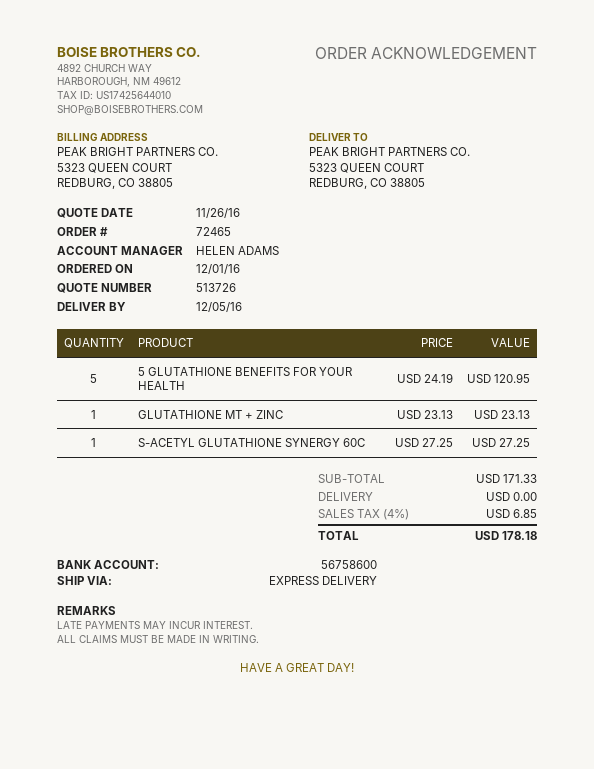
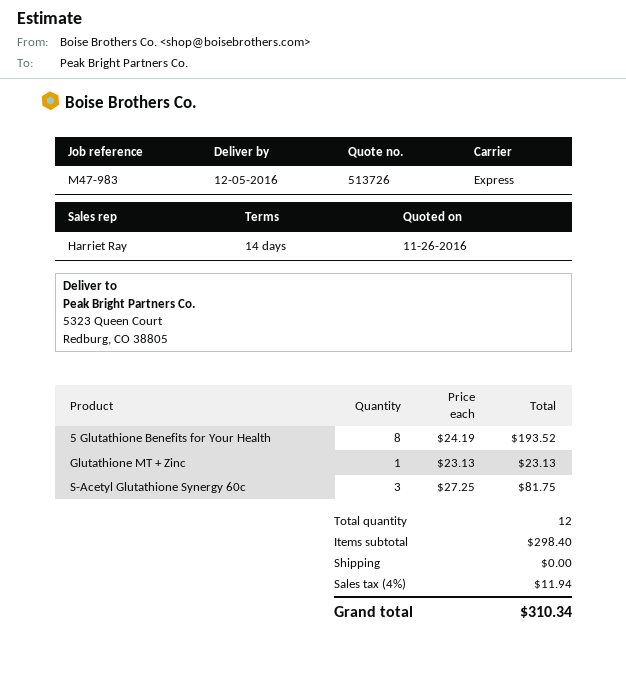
sales rep: HELEN ADAMS -> Harriet Ray
5 GLUTATHIONE BENEFITS FOR YOUR HEALTH: 5 x 24.19 = 120.95 -> 8 x 24.19 = 193.52
S-ACETYL GLUTATHIONE SYNERGY 60C: 1 x 27.25 = 27.25 -> 3 x 27.25 = 81.75
subtotal: 171.33 -> 298.40
tax: 4% = 6.85 -> 4% = 11.94
total: 178.18 -> 310.34

